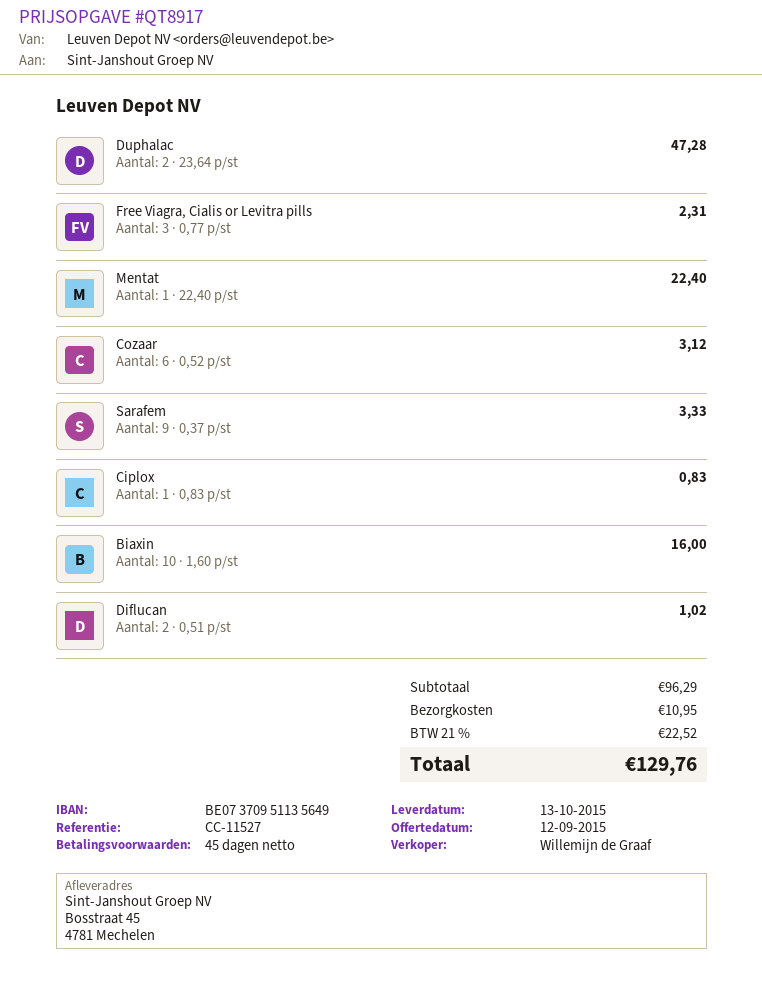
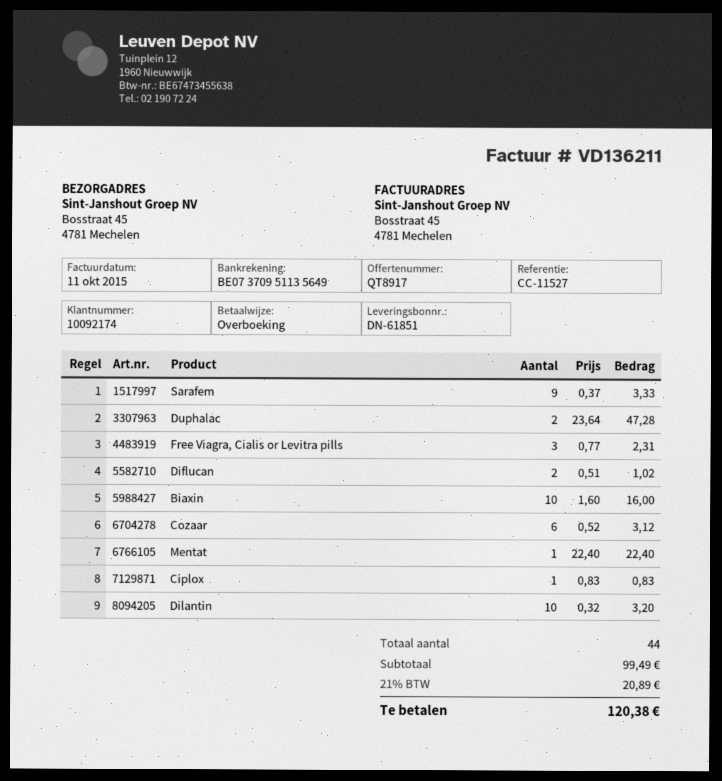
Dilantin: none -> 10 x 0.32 = 3.20
subtotal: 96.29 -> 99.49
shipping: 10.95 -> none
tax: 21% = 22.52 -> 21% = 20.89
total: 129.76 -> 120.38

